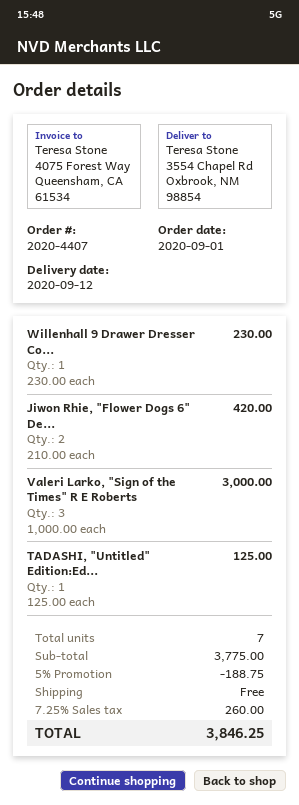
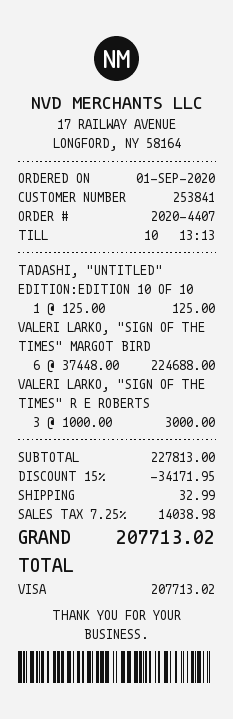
Willenhall 9 Drawer Dresser Co...: 1 x 230.00 = 230.00 -> none
Jiwon Rhie, "Flower Dogs 6" De...: 2 x 210.00 = 420.00 -> none
VALERI LARKO, "SIGN OF THE TIMES" MARGOT BIRD: none -> 6 x 37448.00 = 224688.00
subtotal: 3775.00 -> 227813.00
discount: 5% = 188.75 -> 15% = 34171.95
shipping: 0.00 -> 32.99
tax: 7.25% = 260.00 -> 7.25% = 14038.98
total: 3846.25 -> 207713.02

